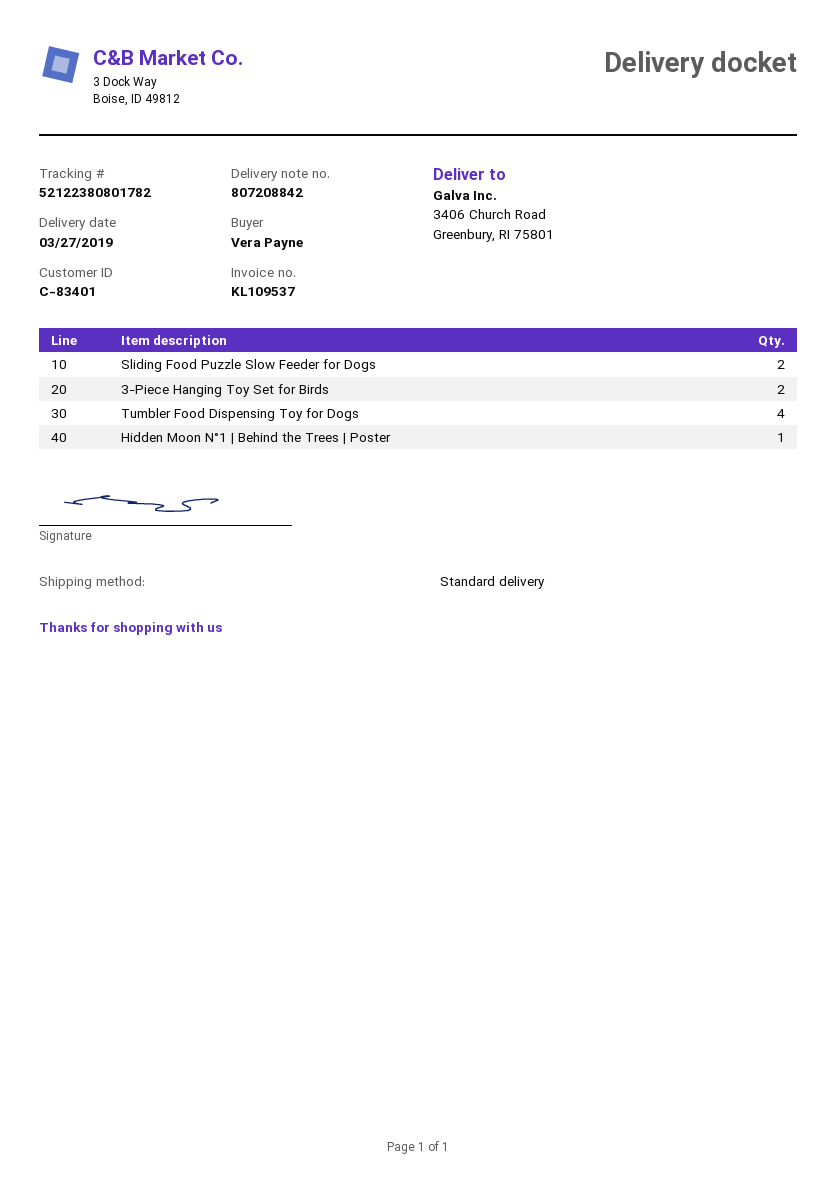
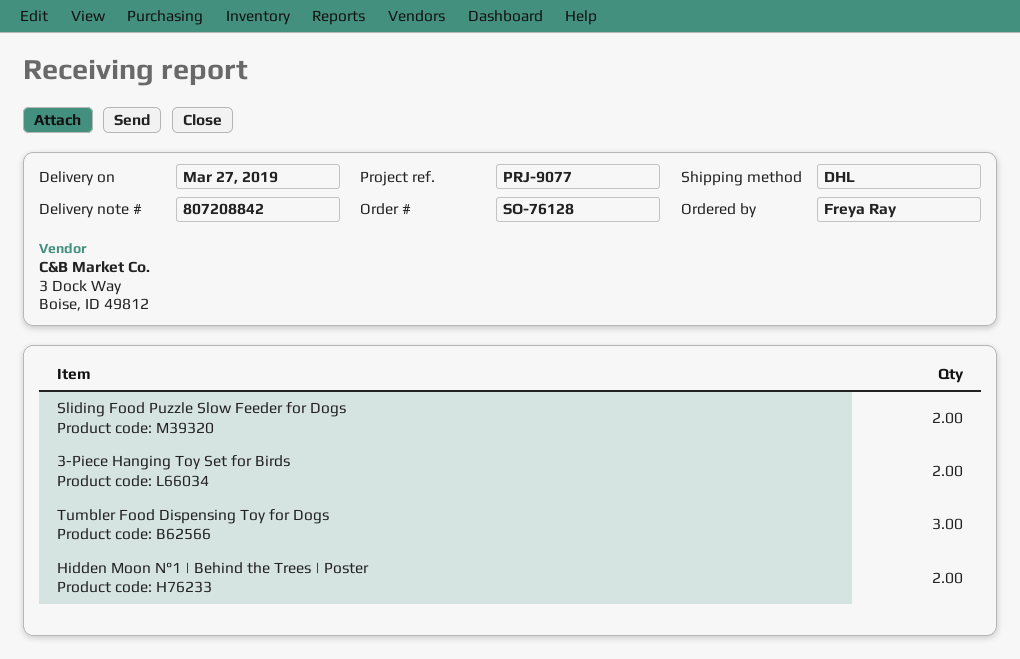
ordered by: Vera Payne -> Freya Ray
shipping method: standard -> DHL
Tumbler Food Dispensing Toy for Dogs: 4 -> 3
Hidden Moon N°1 | Behind the Trees | Poster: 1 -> 2

